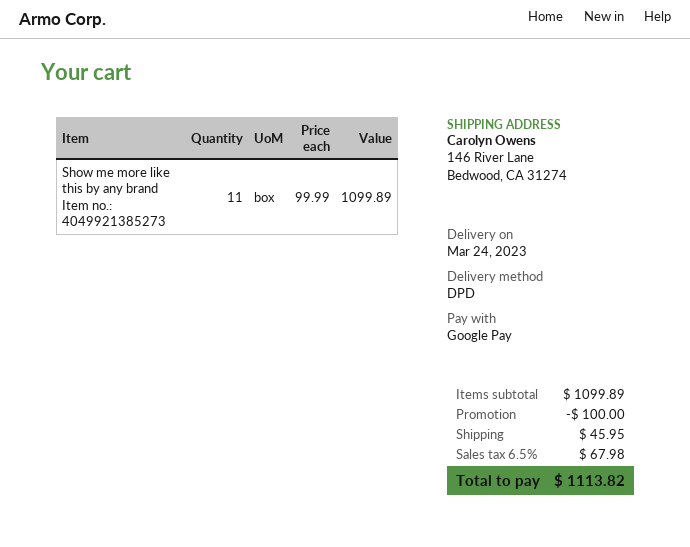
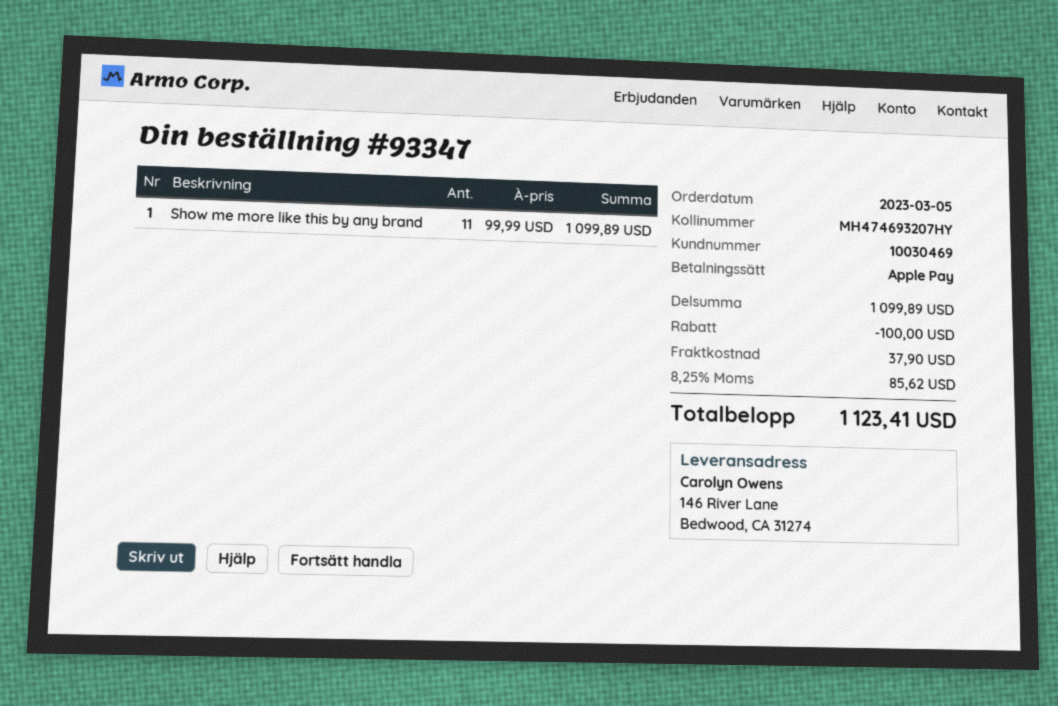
payment method: Google Pay -> Apple Pay
shipping: 45.95 -> 37.90
tax: 6.5% = 67.98 -> 8.25% = 85.62
total: 1113.82 -> 1123.41

